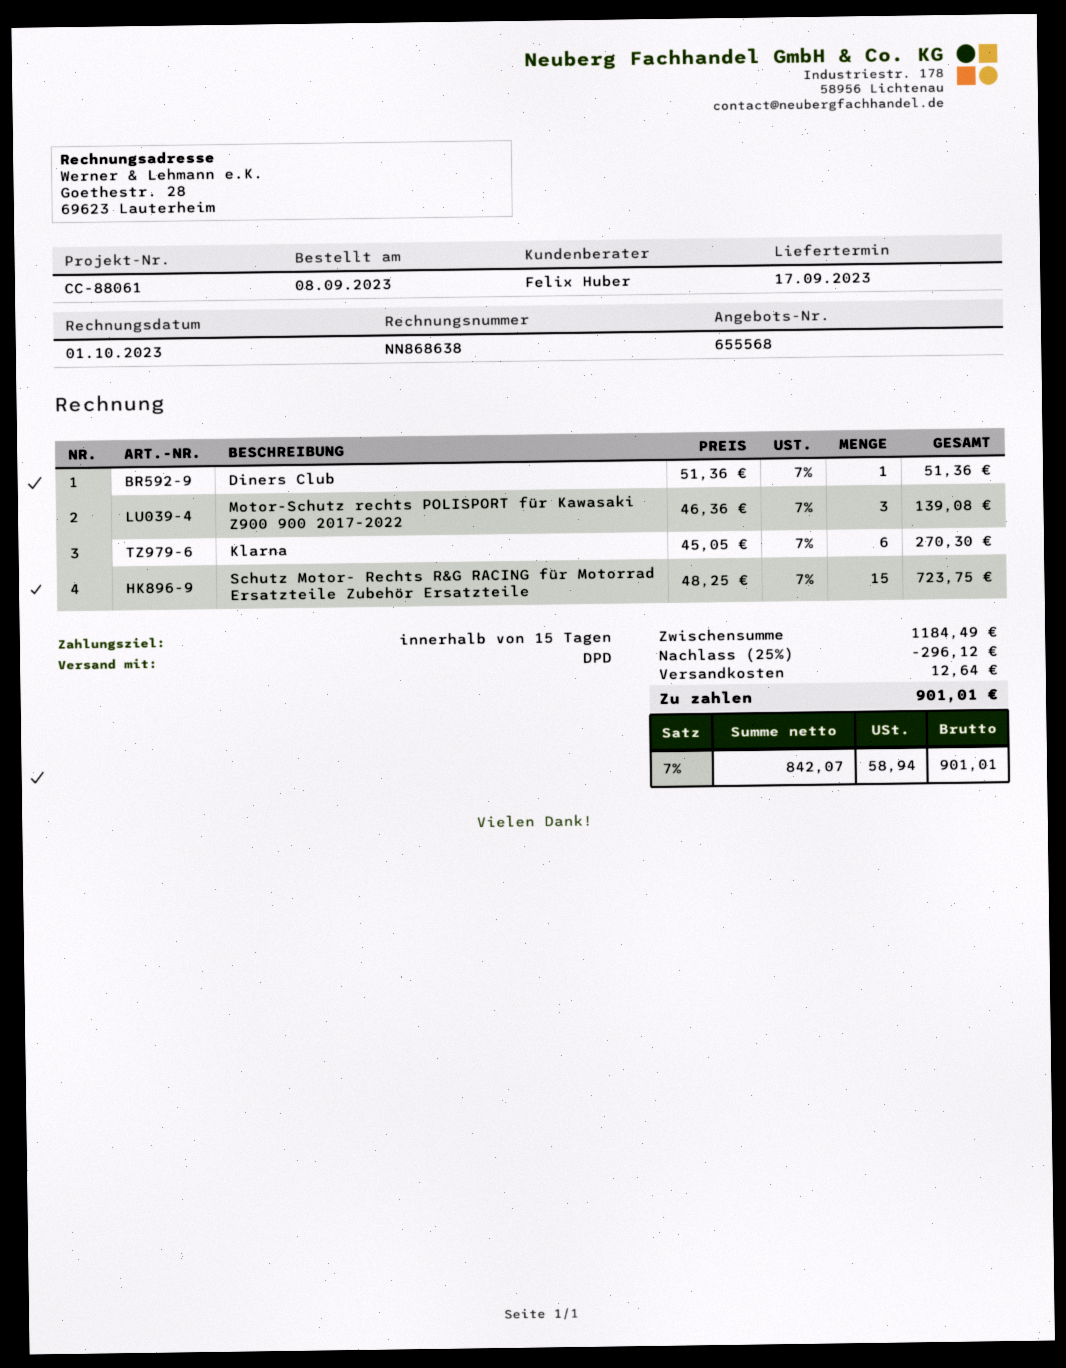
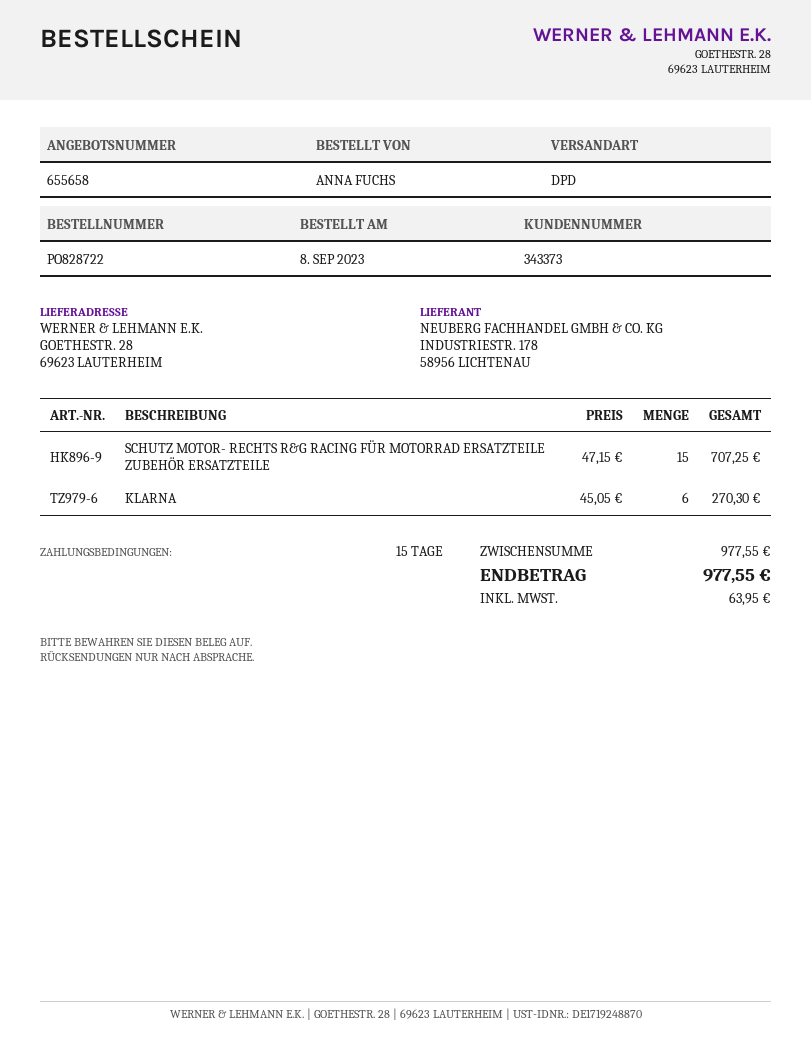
quote number: 655568 -> 655658
Diners Club: 1 x 51.36 = 51.36 -> none
Motor-Schutz rechts POLISPORT für Kawasaki Z900 900 2017-2022: 3 x 46.36 = 139.08 -> none
Schutz Motor- Rechts R&G RACING für Motorrad Ersatzteile Zubehör Ersatzteile: 15 x 48.25 = 723.75 -> 15 x 47.15 = 707.25
subtotal: 1184.49 -> 977.55
discount: 25% = 296.12 -> none
shipping: 12.64 -> none
tax: 58.94 -> 63.95
total: 901.01 -> 977.55

